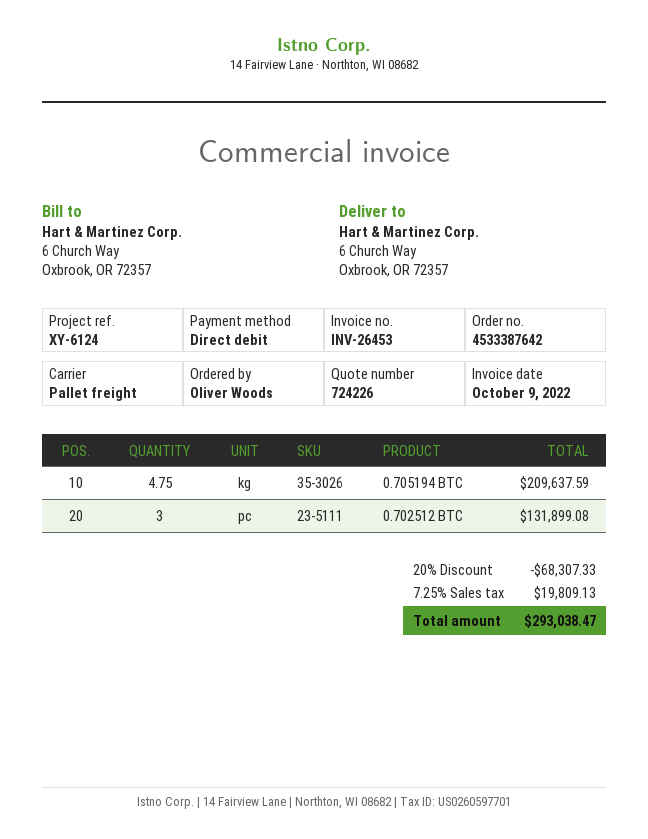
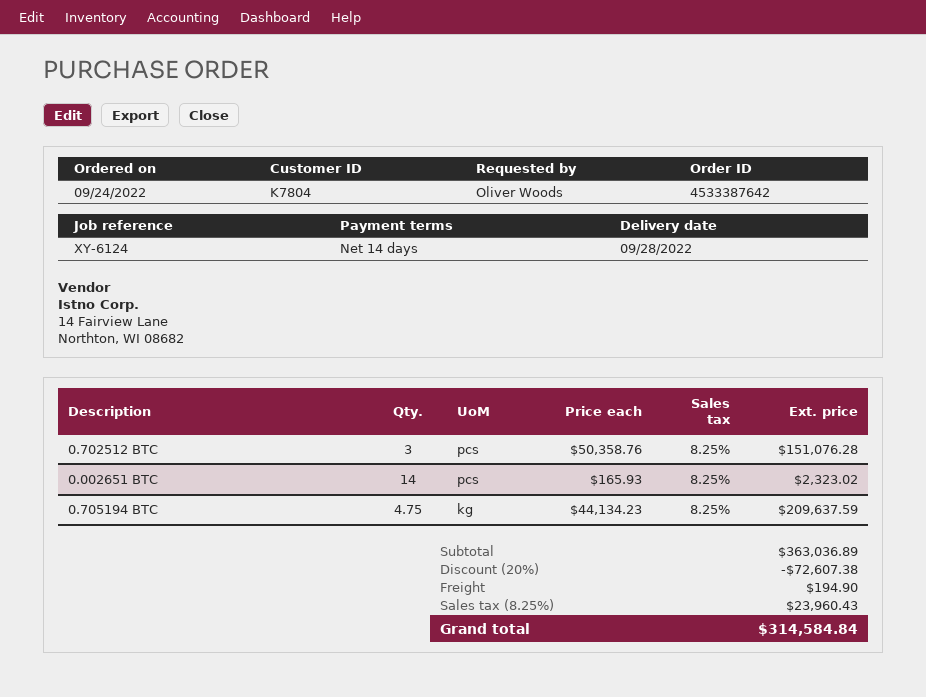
0.702512 BTC: 3 for 131899.08 -> 3 for 151076.28
0.002651 BTC: none -> 14 for 2323.02
discount: 20% = 68307.33 -> 20% = 72607.38
shipping: none -> 194.90
tax: 7.25% = 19809.13 -> 8.25% = 23960.43
total: 293038.47 -> 314584.84

